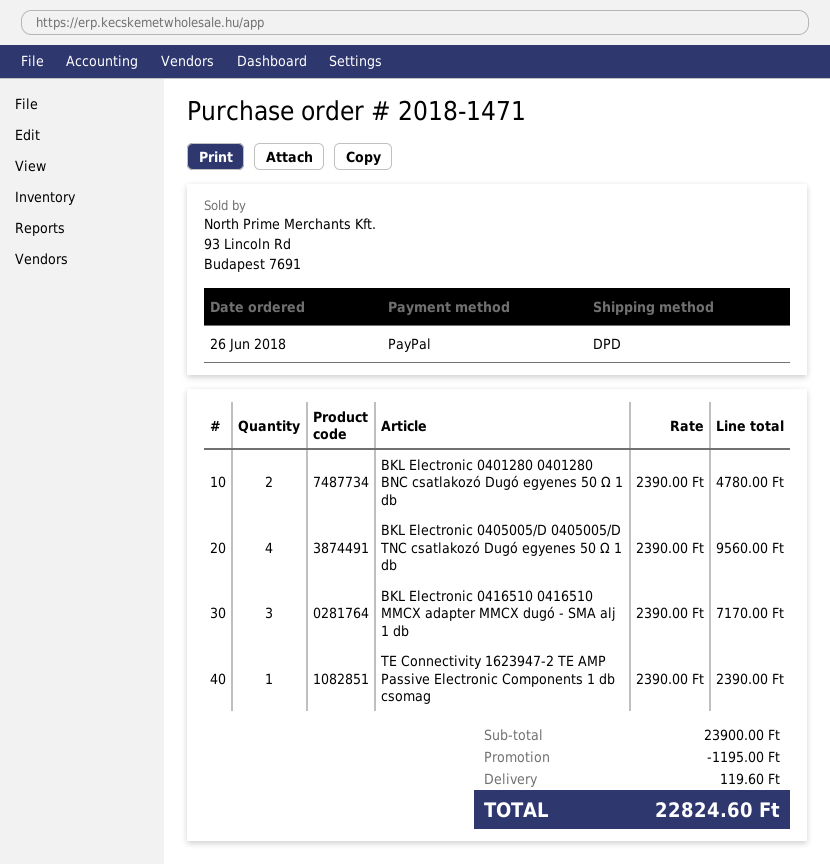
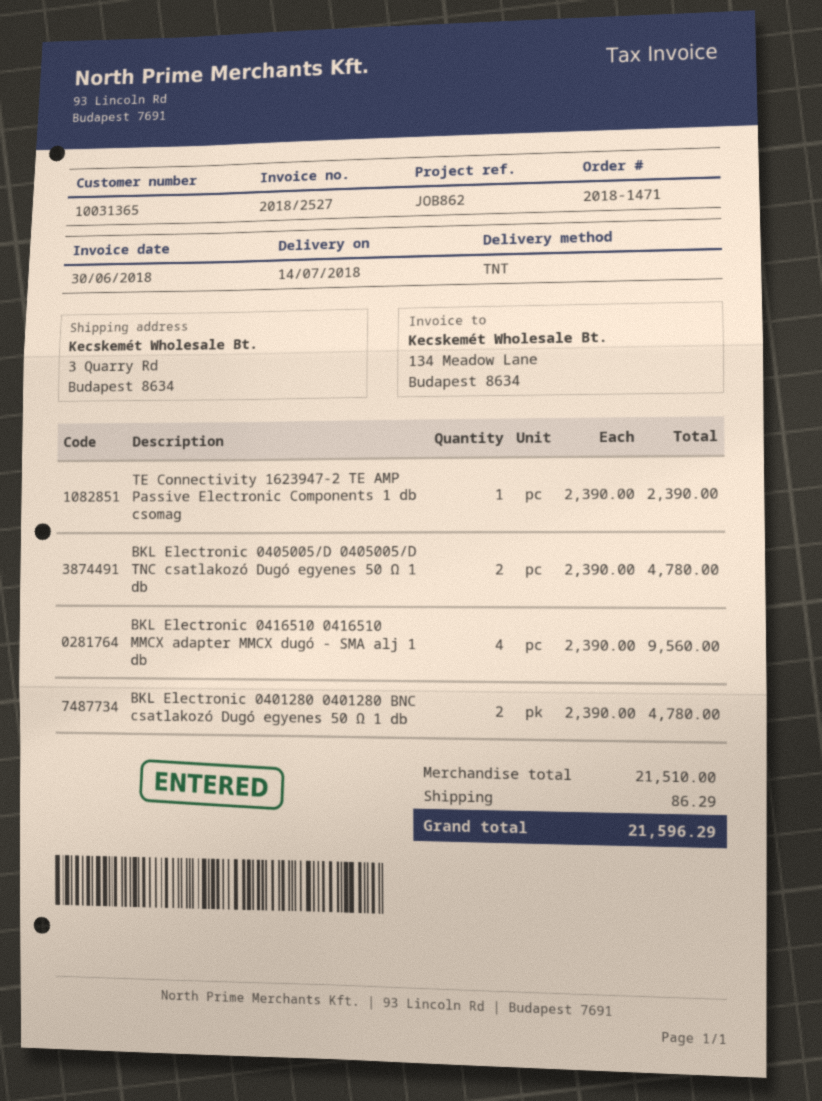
shipping method: DPD -> TNT
BKL Electronic 0405005/D 0405005/D TNC csatlakozó Dugó egyenes 50 Ω 1 db: 4 x 2390.00 = 9560.00 -> 2 x 2390.00 = 4780.00
BKL Electronic 0416510 0416510 MMCX adapter MMCX dugó - SMA alj 1 db: 3 x 2390.00 = 7170.00 -> 4 x 2390.00 = 9560.00
subtotal: 23900.00 -> 21510.00
discount: 1195.00 -> none
shipping: 119.60 -> 86.29
total: 22824.60 -> 21596.29

